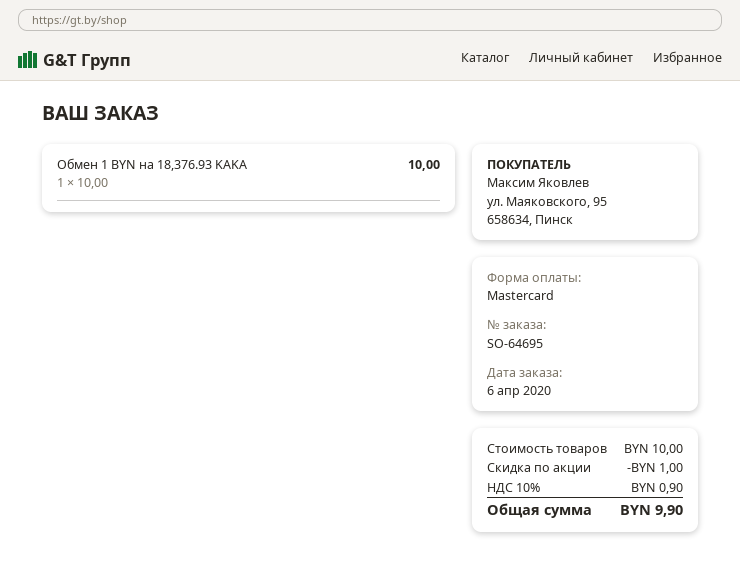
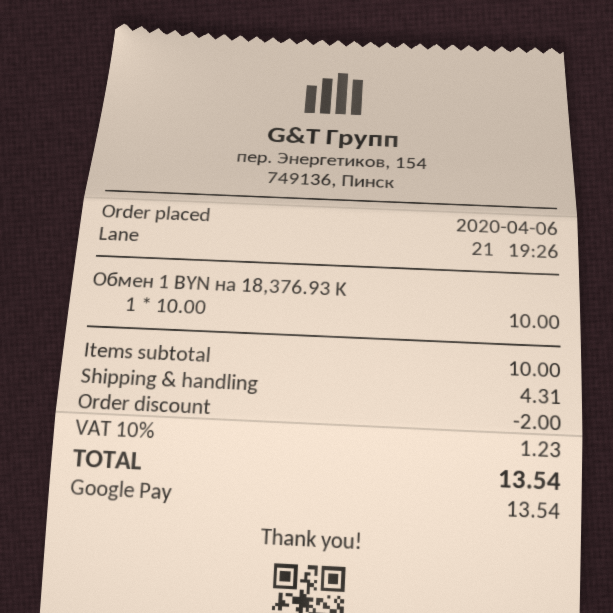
payment method: Mastercard -> Google Pay
discount: 1.00 -> 2.00
shipping: none -> 4.31
tax: 10% = 0.90 -> 10% = 1.23
total: 9.90 -> 13.54

